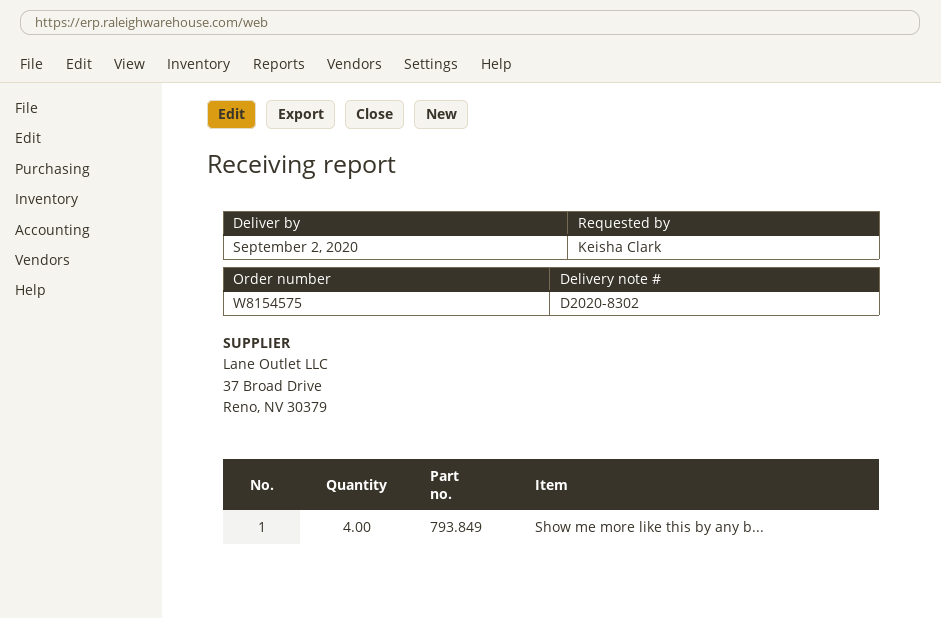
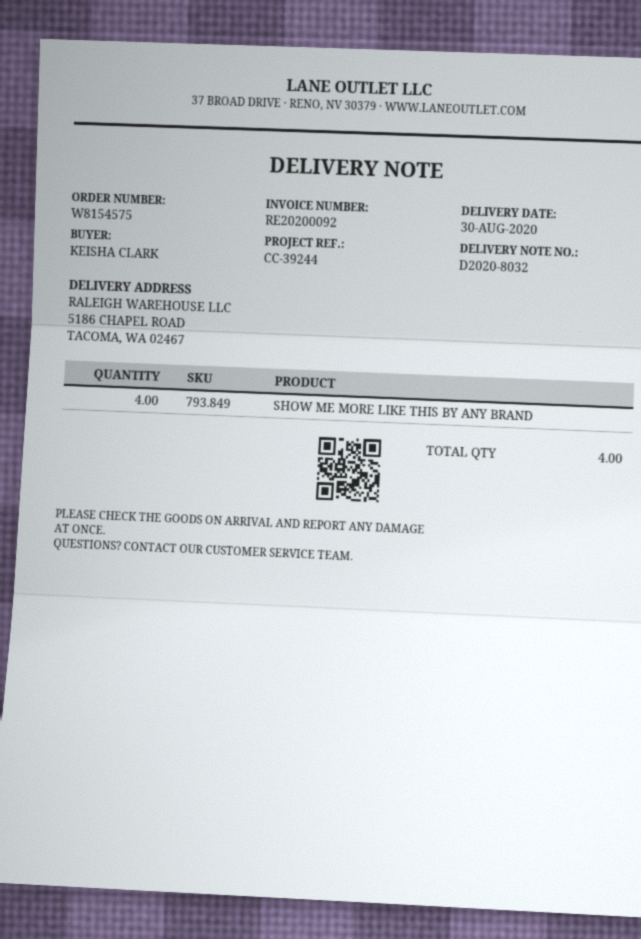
delivery note number: D2020-8302 -> D2020-8032
delivery date: 2020-09-02 -> 2020-08-30

